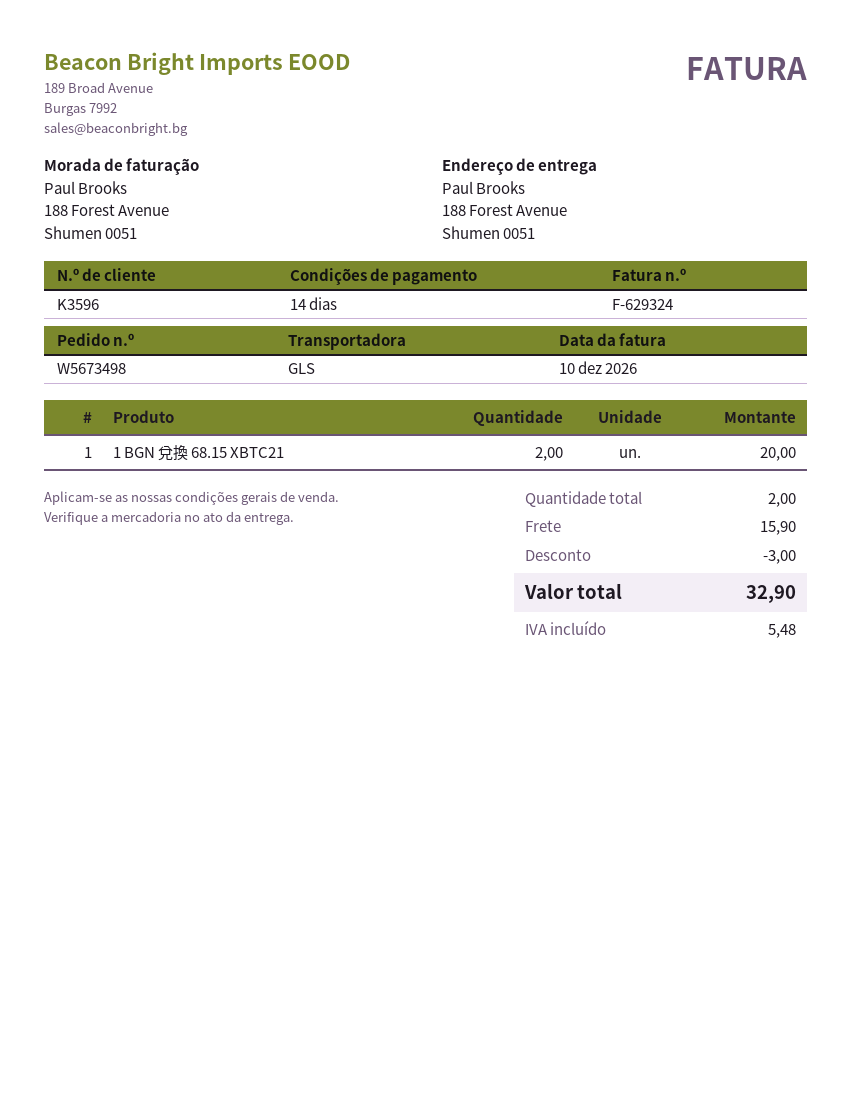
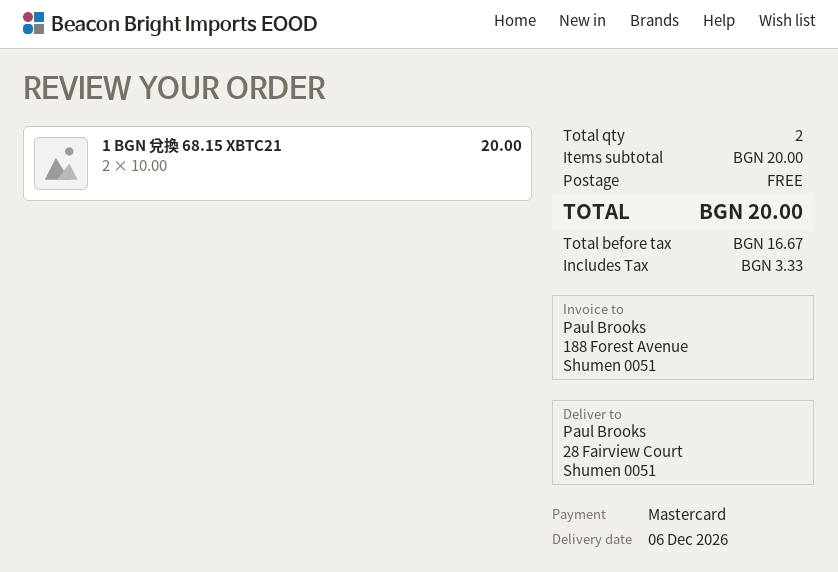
ship to: 188 Forest Avenue, Shumen 0051 -> 28 Fairview Court, Shumen 0051
discount: 3.00 -> none
shipping: 15.90 -> 0.00
tax: 5.48 -> 3.33
total: 32.90 -> 20.00

